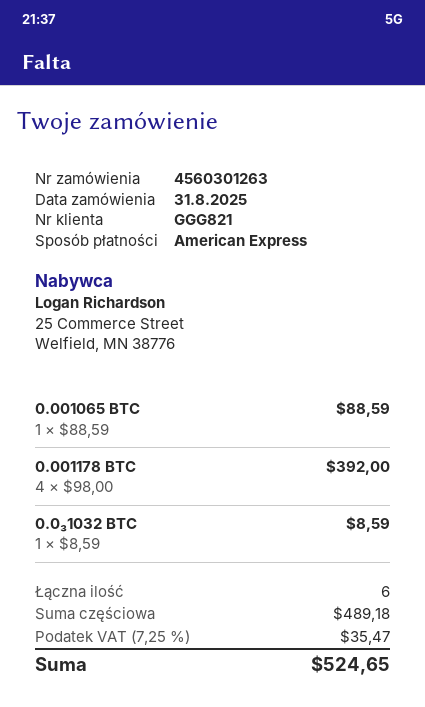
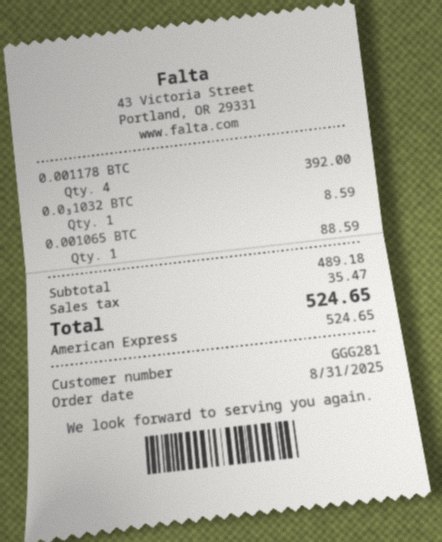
customer number: GGG821 -> GGG281

